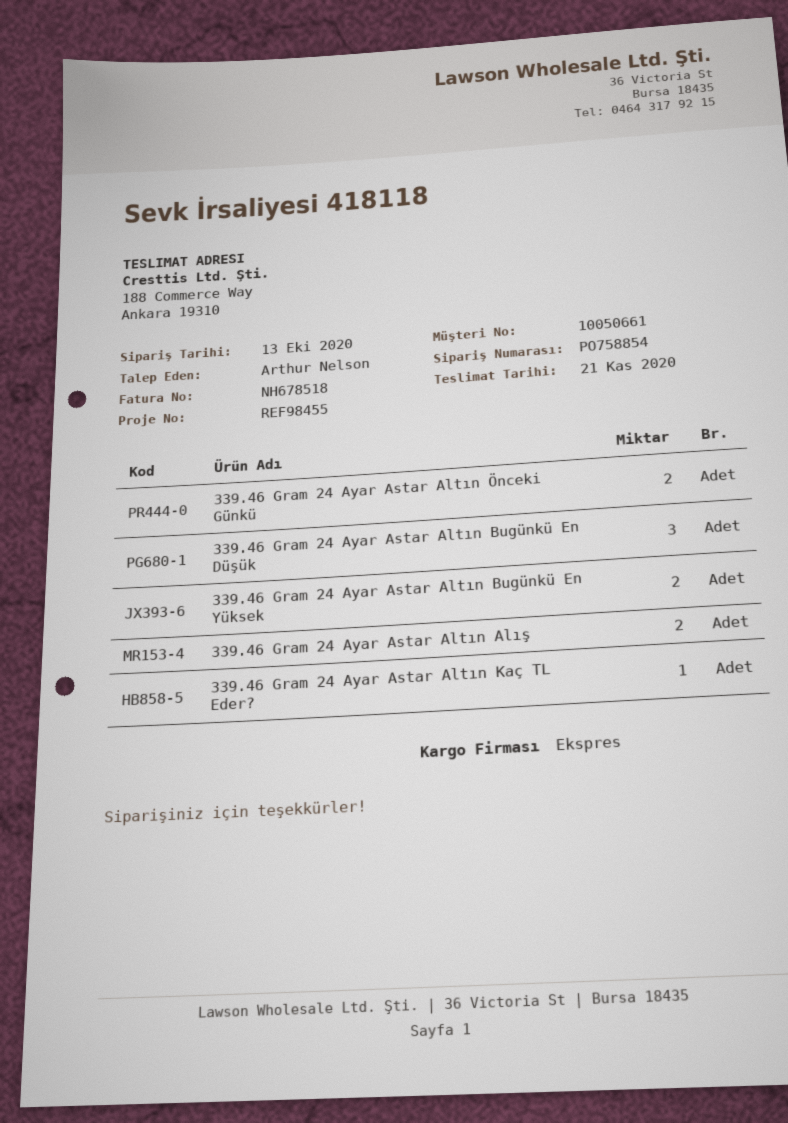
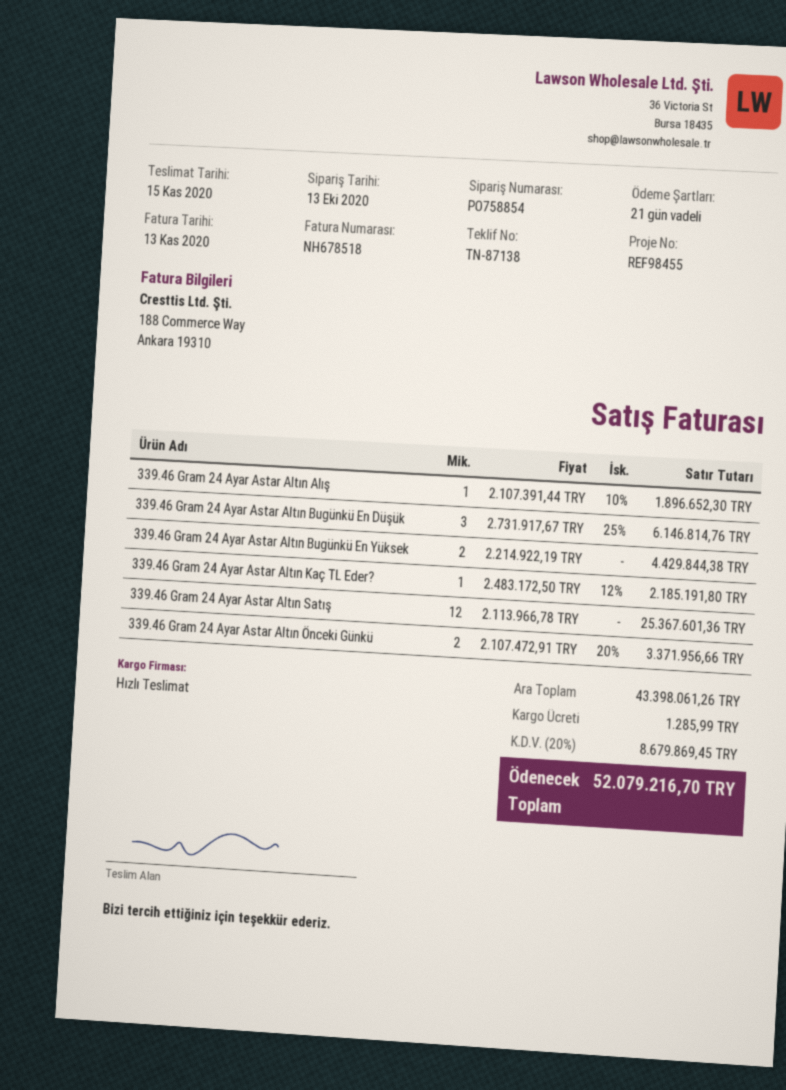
delivery date: 2020-11-21 -> 2020-11-15
339.46 Gram 24 Ayar Astar Altın Alış: 2 -> 1
339.46 Gram 24 Ayar Astar Altın Satış: none -> 12

